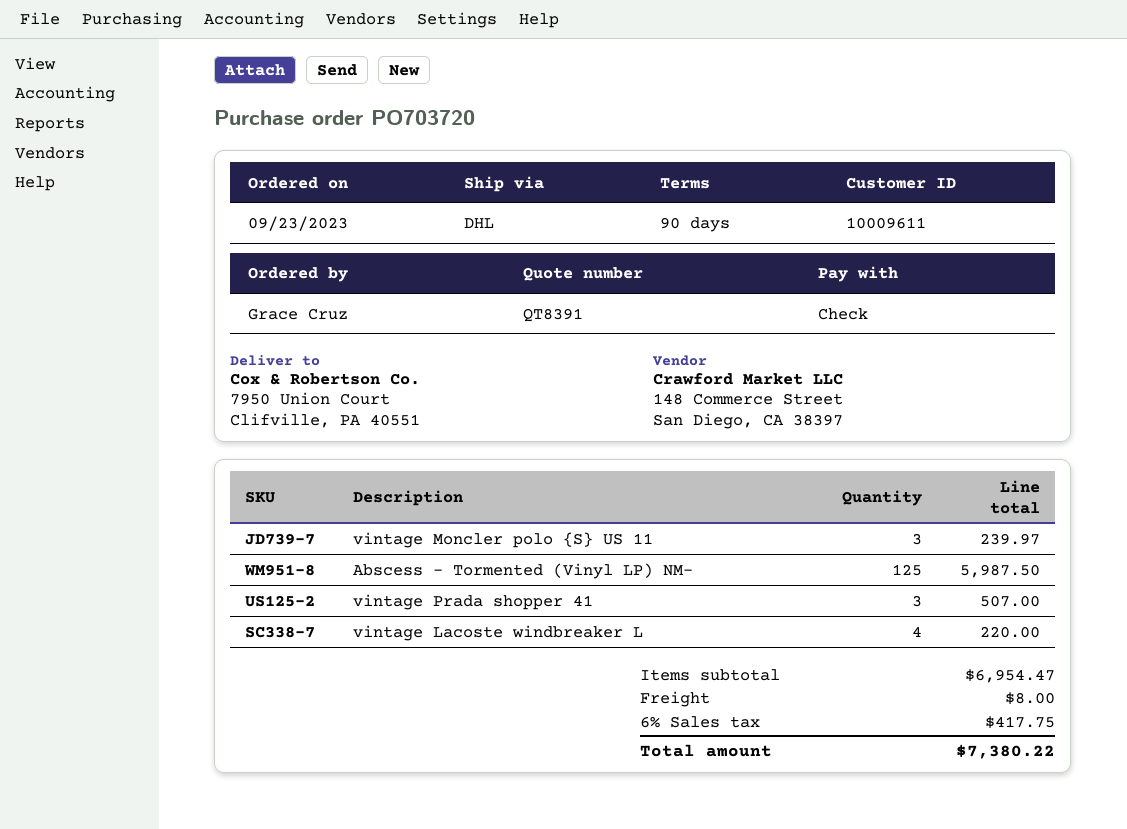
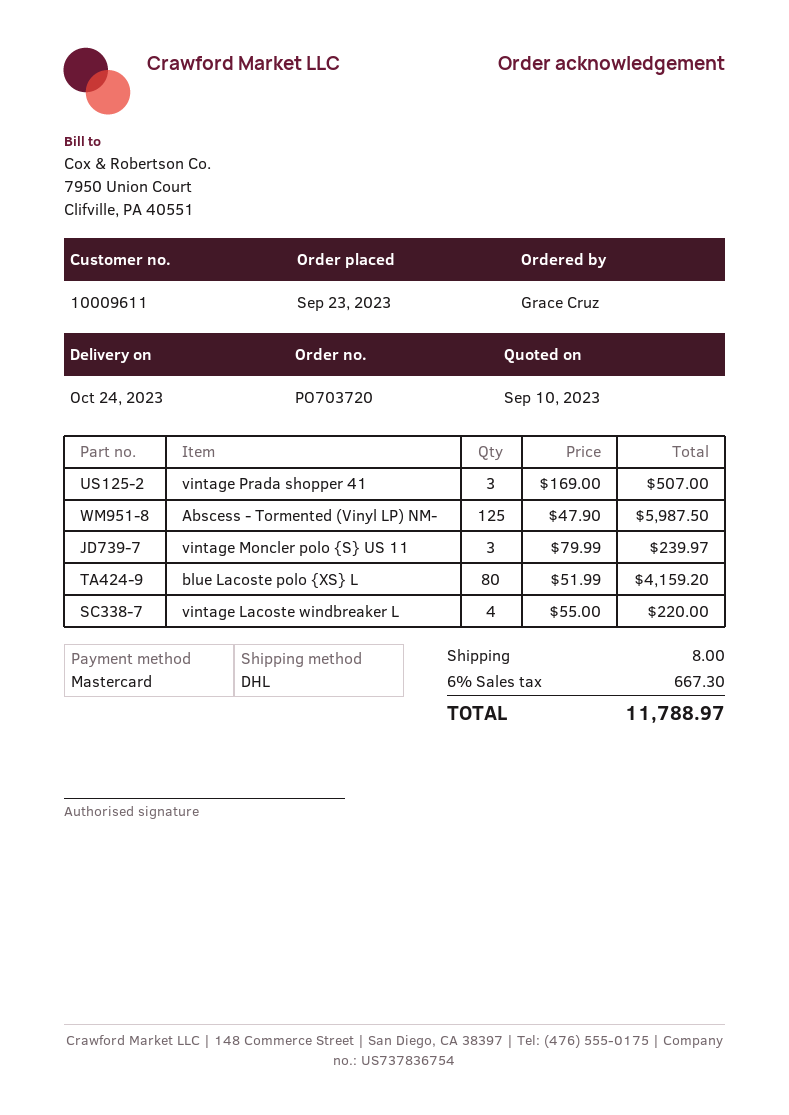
payment method: cheque -> Mastercard
blue Lacoste polo {XS} L: none -> 80 for 4159.20
tax: 6% = 417.75 -> 6% = 667.30
total: 7380.22 -> 11788.97

